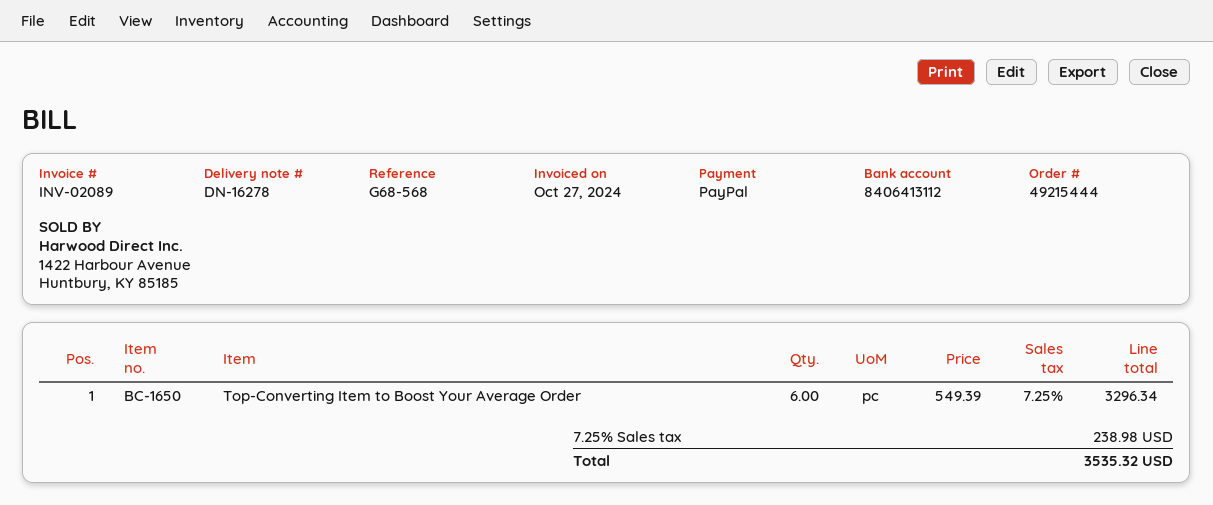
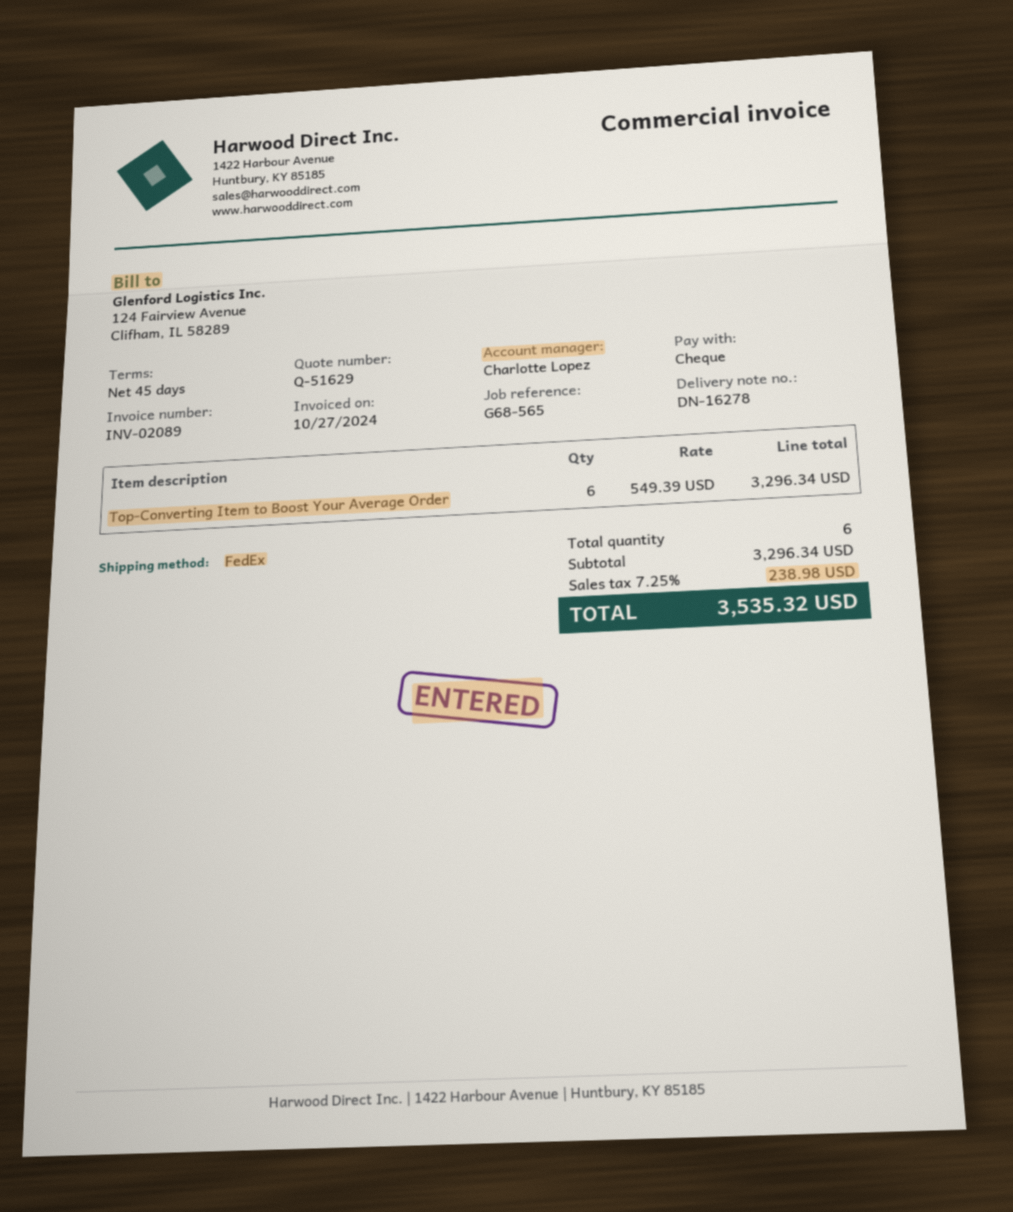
reference: G68-568 -> G68-565
payment method: PayPal -> cheque

